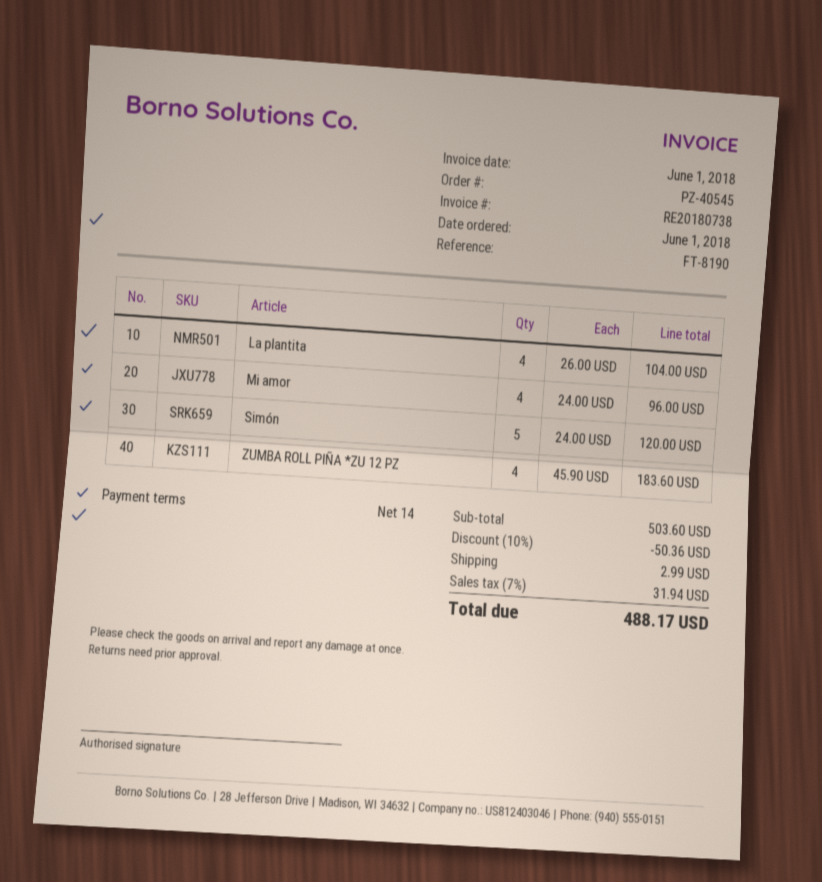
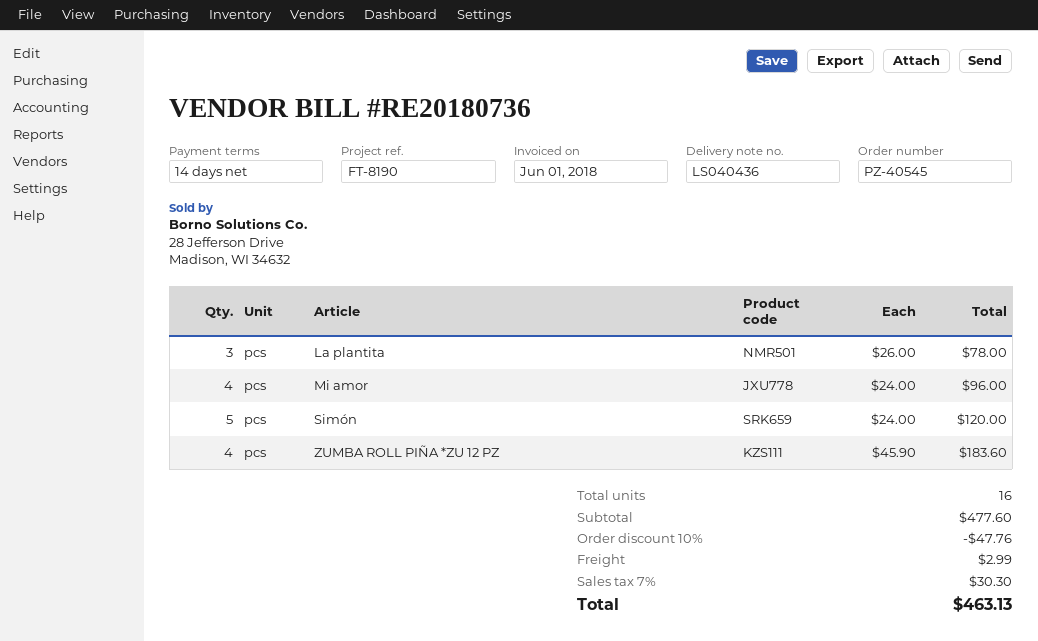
invoice number: RE20180738 -> RE20180736
La plantita: 4 x 26.00 = 104.00 -> 3 x 26.00 = 78.00
subtotal: 503.60 -> 477.60
discount: 10% = 50.36 -> 10% = 47.76
tax: 7% = 31.94 -> 7% = 30.30
total: 488.17 -> 463.13

